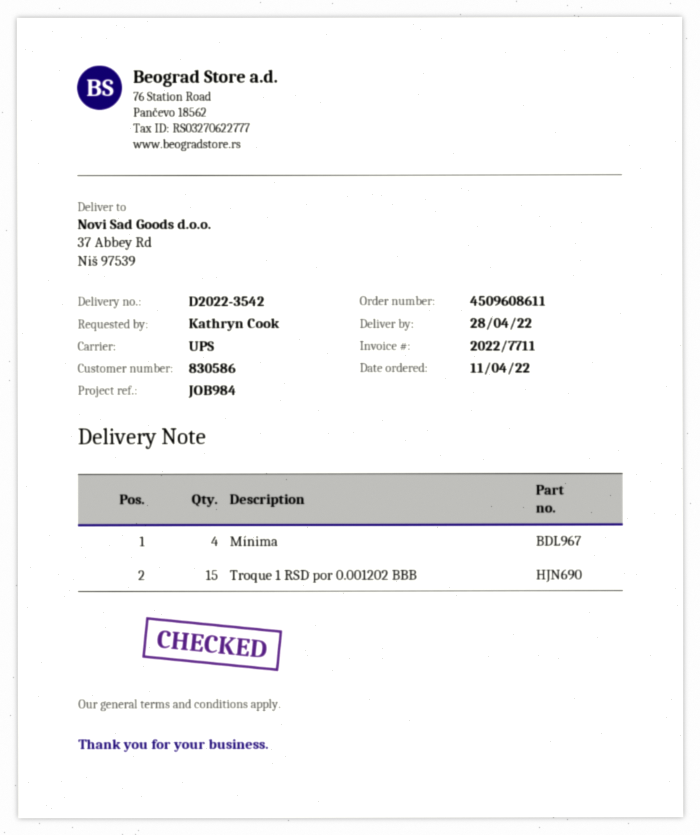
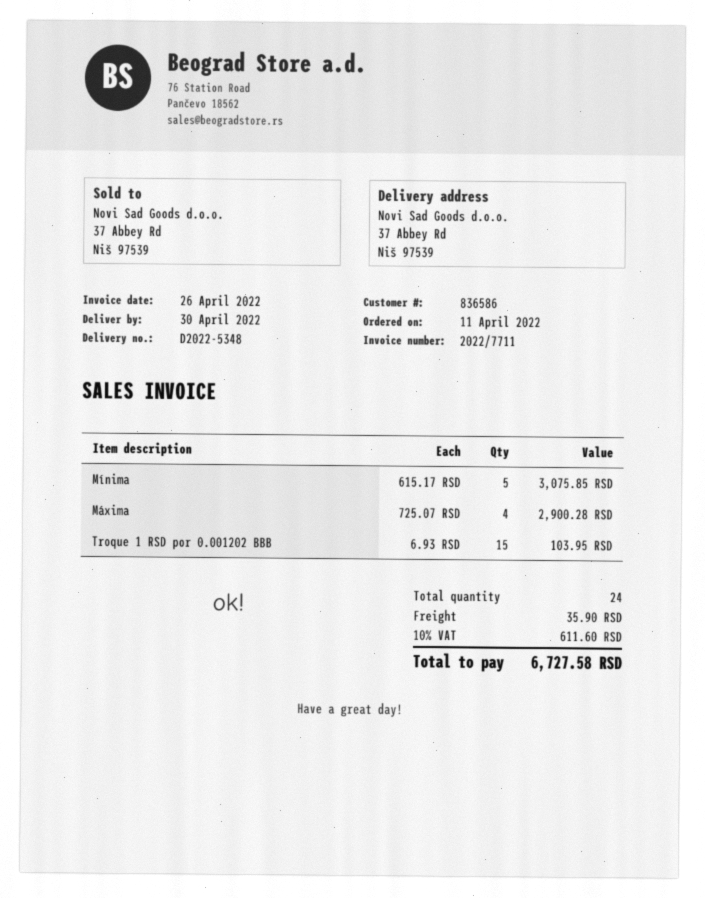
delivery note number: D2022-3542 -> D2022-5348
delivery date: 2022-04-28 -> 2022-04-30
customer number: 830586 -> 836586
Mínima: 4 -> 5
Máxima: none -> 4

